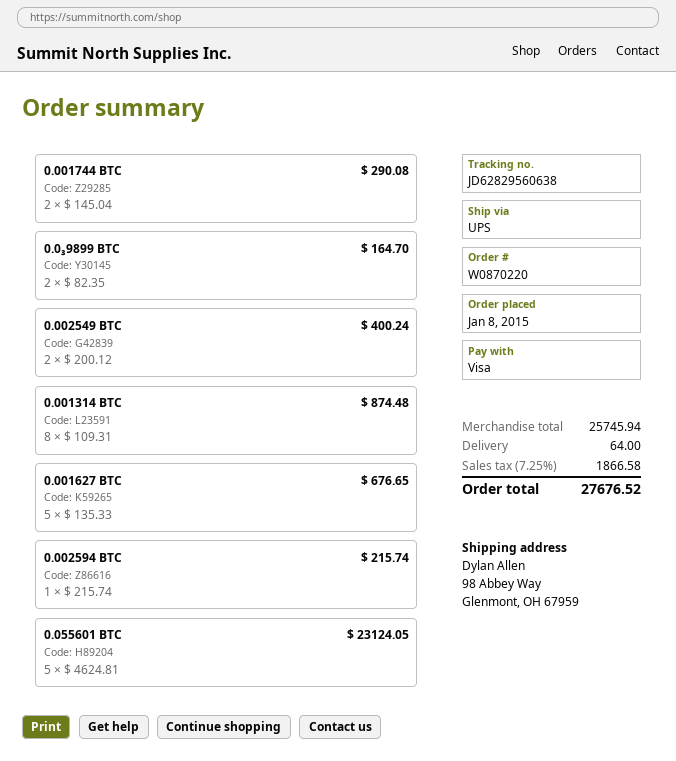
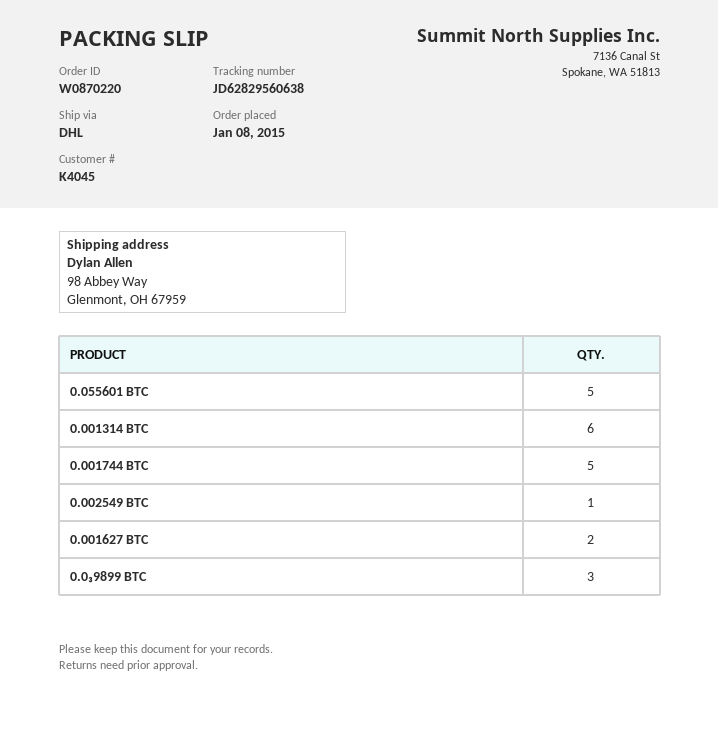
shipping method: UPS -> DHL
0.001744 BTC: 2 -> 5
0.0₃9899 BTC: 2 -> 3
0.002549 BTC: 2 -> 1
0.001314 BTC: 8 -> 6
0.001627 BTC: 5 -> 2
0.002594 BTC: 1 -> none

